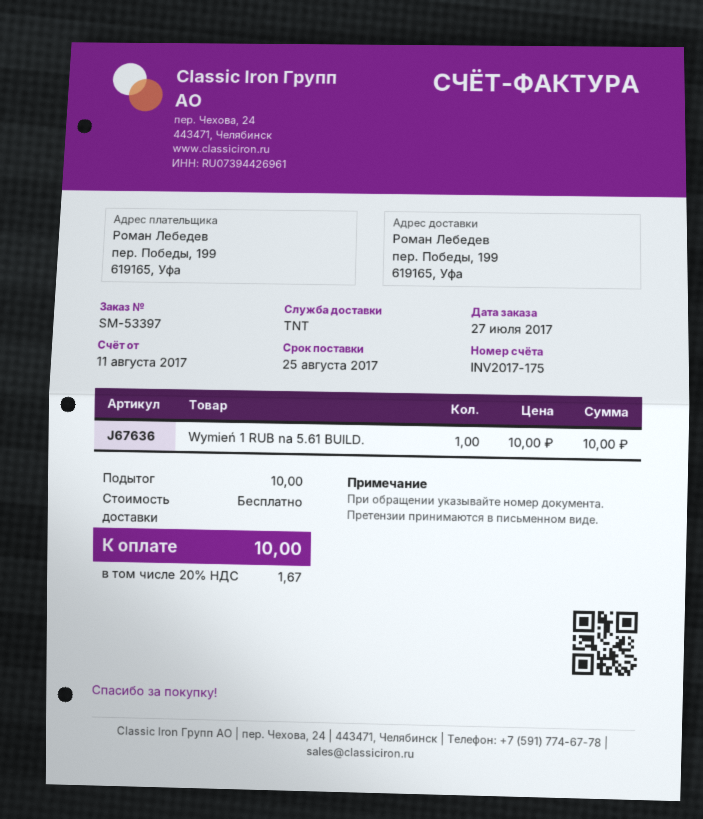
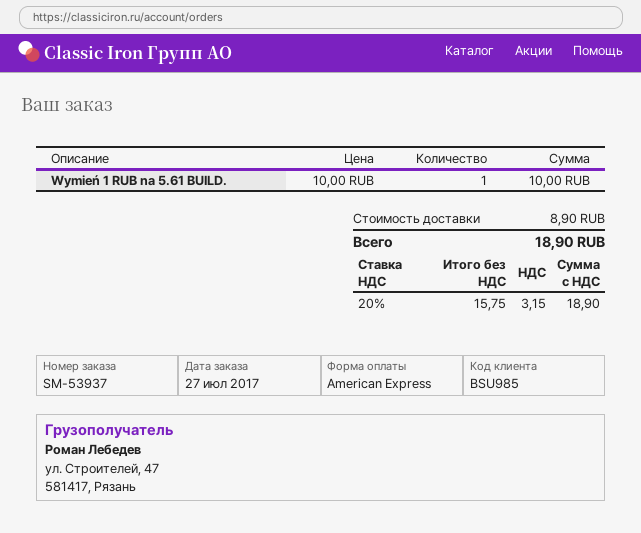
order number: SM-53397 -> SM-53937
ship to: пер. Победы, 199, 619165, Уфа -> ул. Строителей, 47, 581417, Рязань
shipping: 0.00 -> 8.90
tax: 20% = 1.67 -> 20% = 3.15
total: 10.00 -> 18.90

